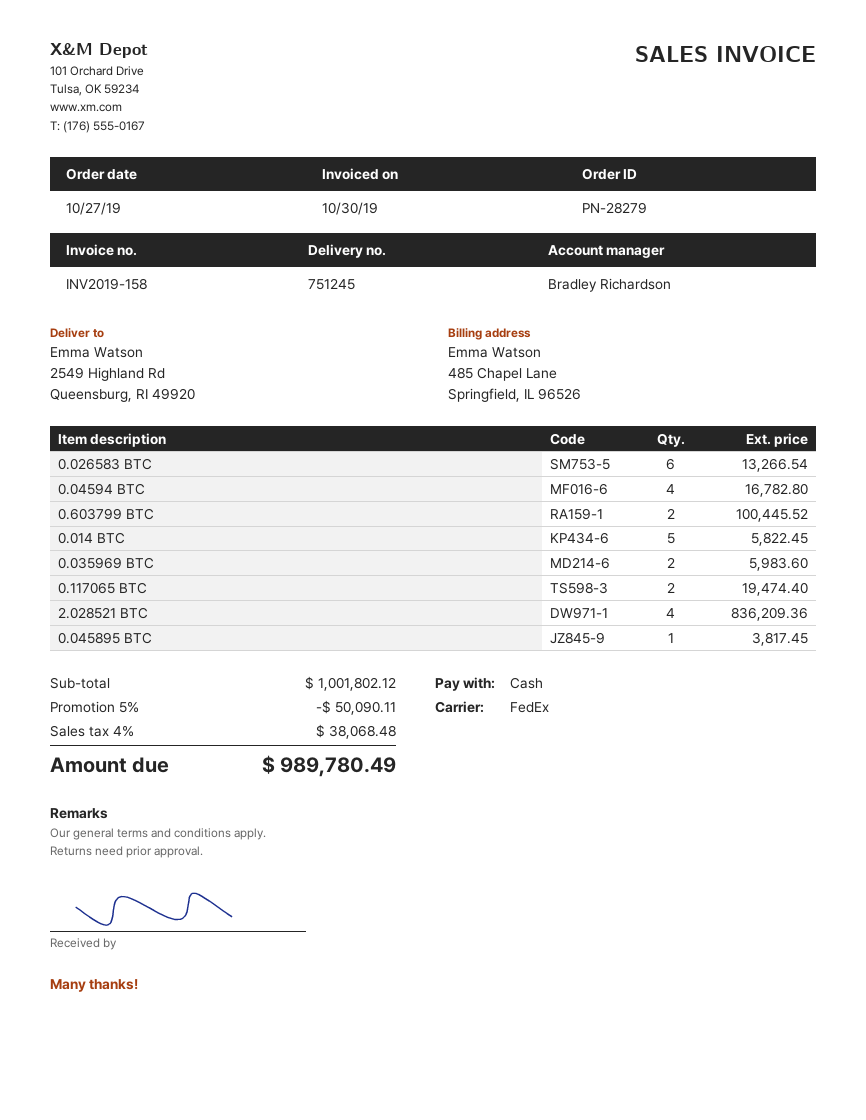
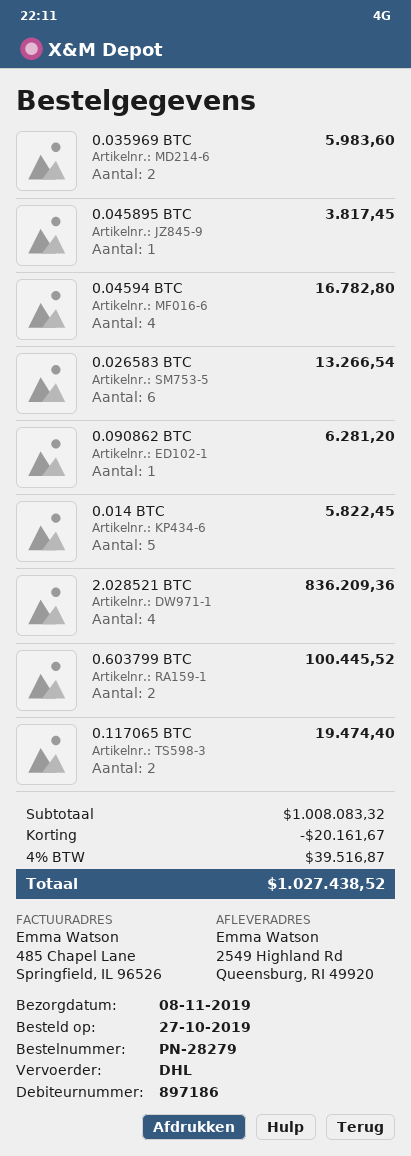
shipping method: FedEx -> DHL
0.090862 BTC: none -> 1 for 6281.20
subtotal: 1001802.12 -> 1008083.32
discount: 50090.11 -> 20161.67
tax: 4% = 38068.48 -> 4% = 39516.87
total: 989780.49 -> 1027438.52

